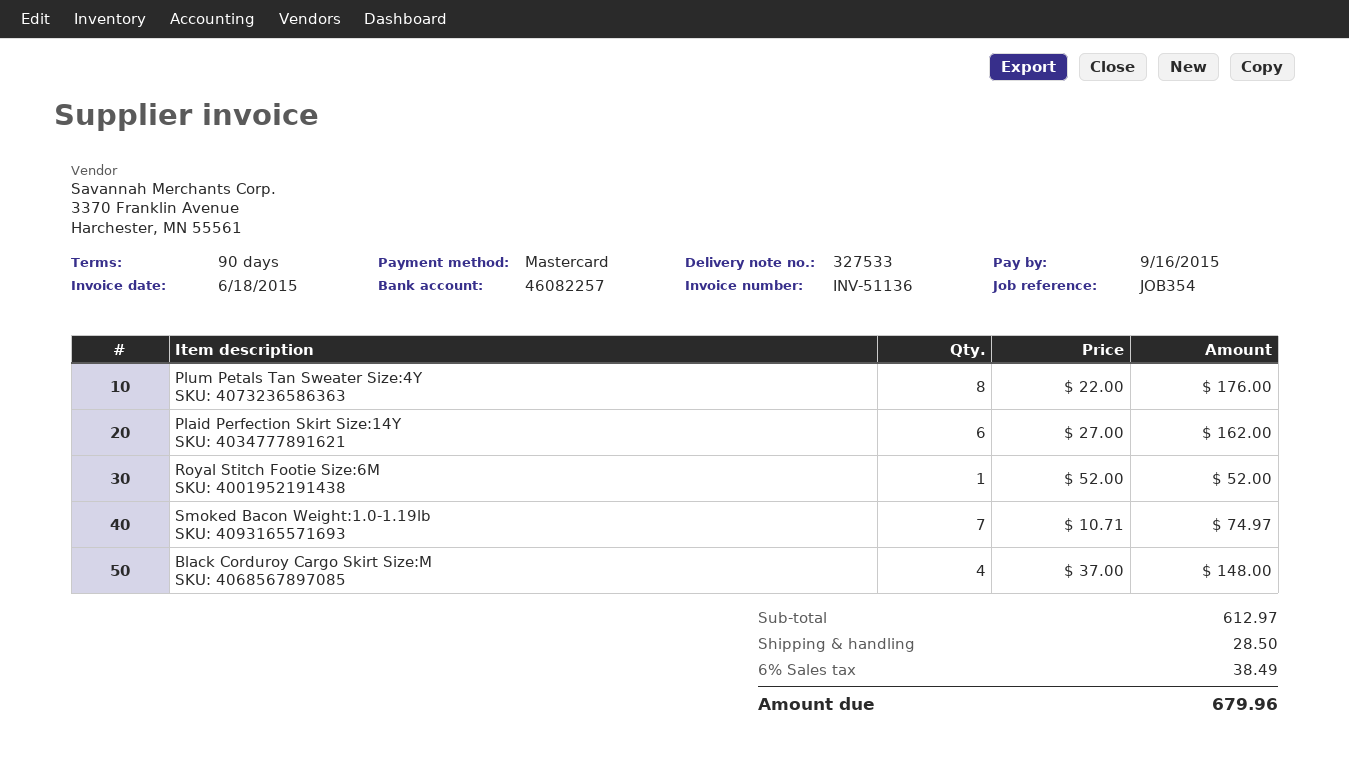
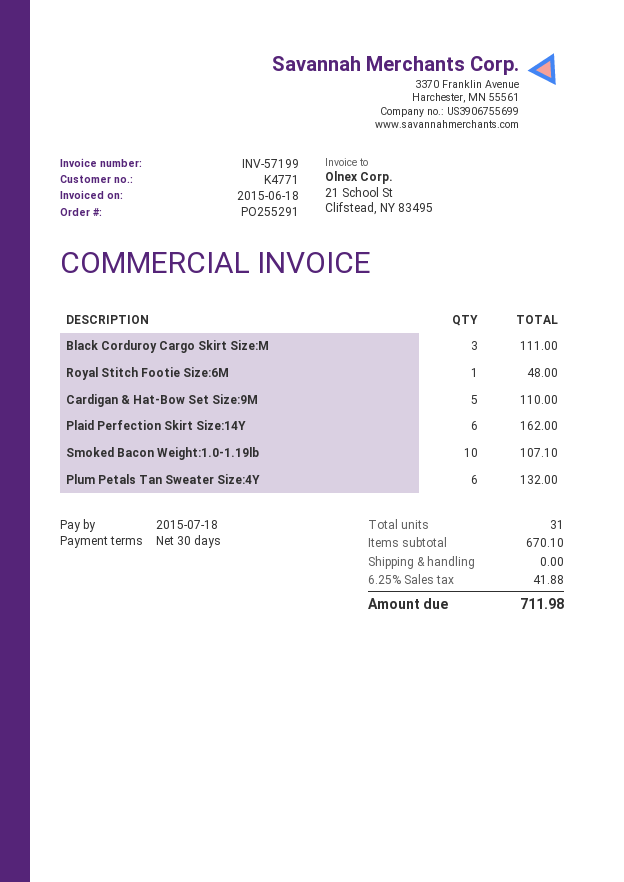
invoice number: INV-51136 -> INV-57199
payment terms: 90 days -> 30 days
due date: 2015-09-16 -> 2015-07-18
Plum Petals Tan Sweater Size:4Y: 8 for 176.00 -> 6 for 132.00
Royal Stitch Footie Size:6M: 1 for 52.00 -> 1 for 48.00
Smoked Bacon Weight:1.0-1.19lb: 7 for 74.97 -> 10 for 107.10
Black Corduroy Cargo Skirt Size:M: 4 for 148.00 -> 3 for 111.00
Cardigan & Hat-Bow Set Size:9M: none -> 5 for 110.00
subtotal: 612.97 -> 670.10
shipping: 28.50 -> 0.00
tax: 6% = 38.49 -> 6.25% = 41.88
total: 679.96 -> 711.98

